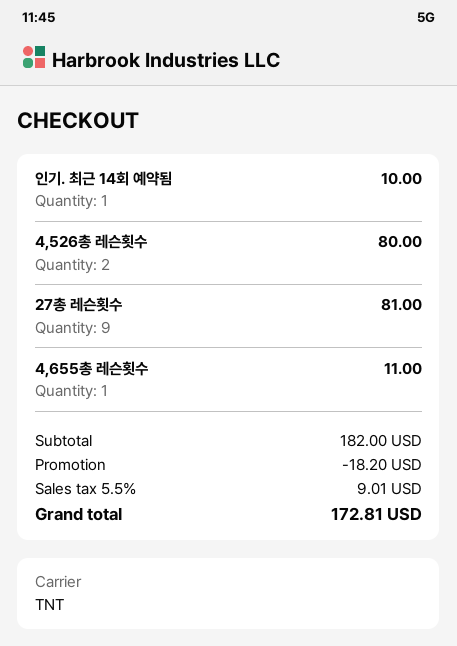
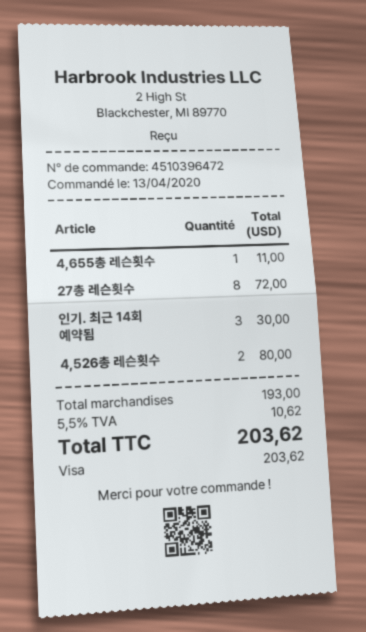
인기. 최근 14회 예약됨: 1 for 10.00 -> 3 for 30.00
27총 레슨횟수: 9 for 81.00 -> 8 for 72.00
subtotal: 182.00 -> 193.00
discount: 18.20 -> none
tax: 5.5% = 9.01 -> 5.5% = 10.62
total: 172.81 -> 203.62

